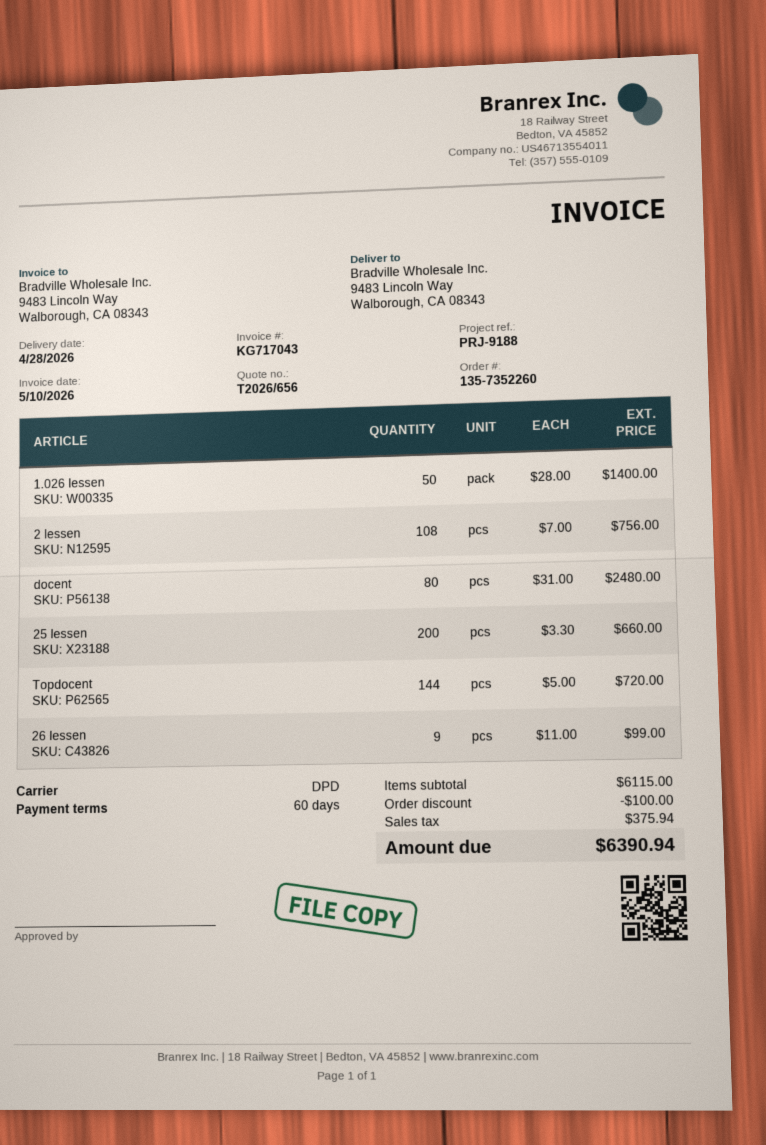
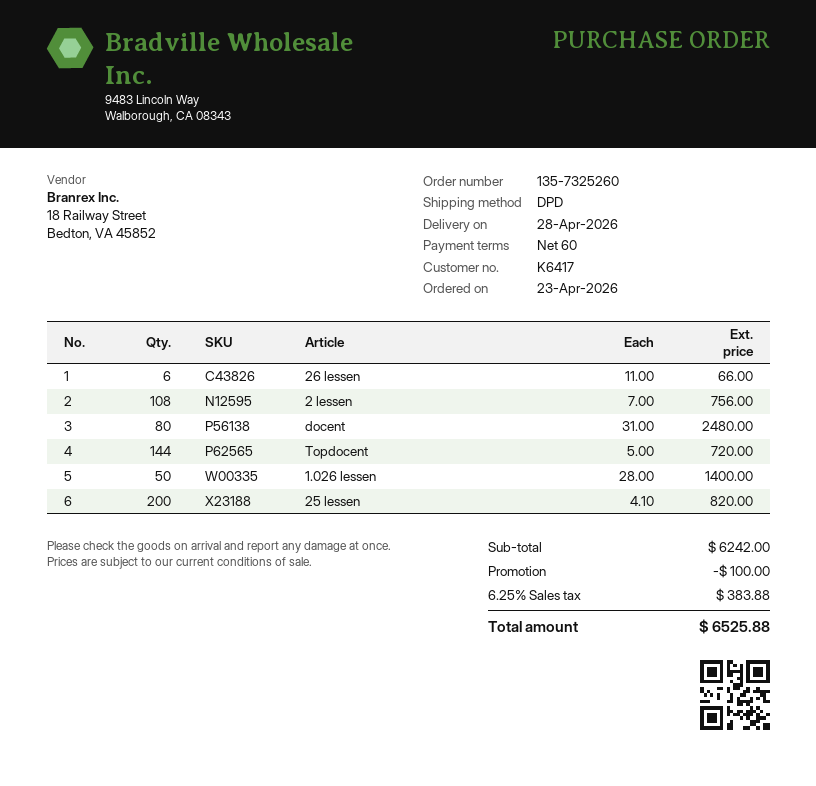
order number: 135-7352260 -> 135-7325260
25 lessen: 200 x 3.30 = 660.00 -> 200 x 4.10 = 820.00
26 lessen: 9 x 11.00 = 99.00 -> 6 x 11.00 = 66.00
subtotal: 6115.00 -> 6242.00
tax: 375.94 -> 383.88
total: 6390.94 -> 6525.88

